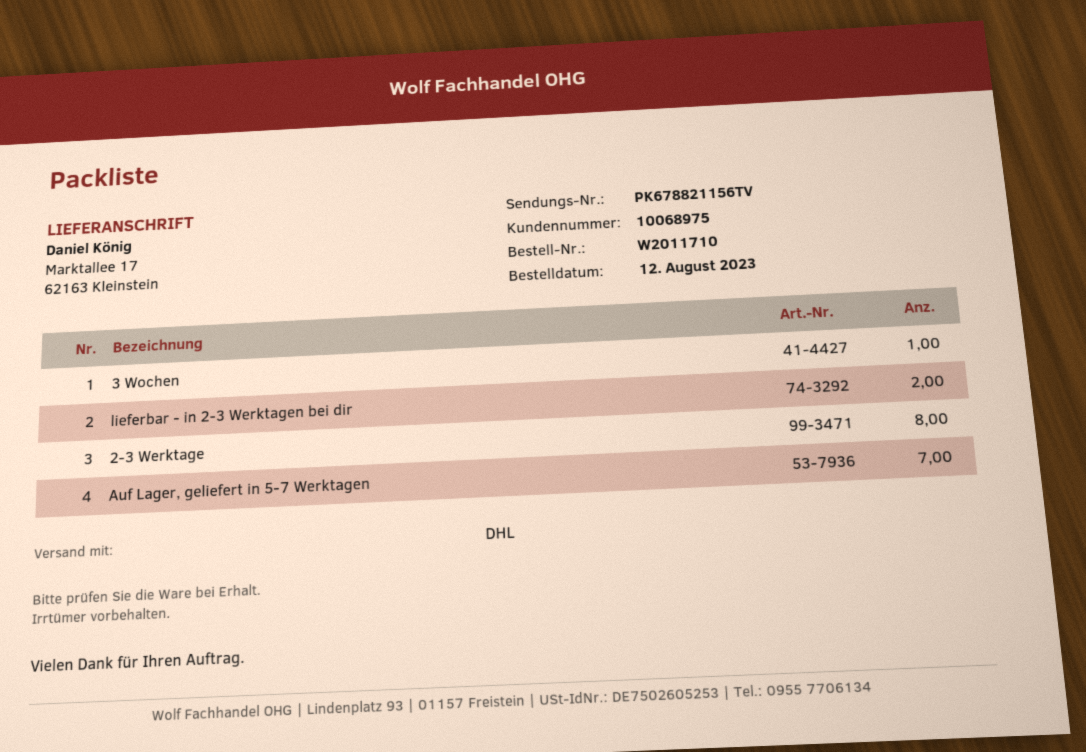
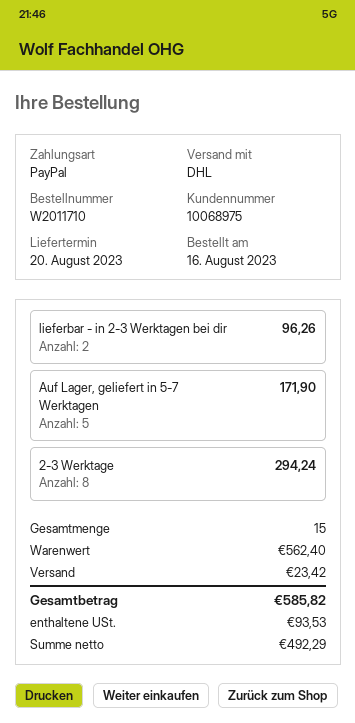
order date: 2023-08-12 -> 2023-08-16
3 Wochen: 1 -> none
Auf Lager, geliefert in 5-7 Werktagen: 7 -> 5

